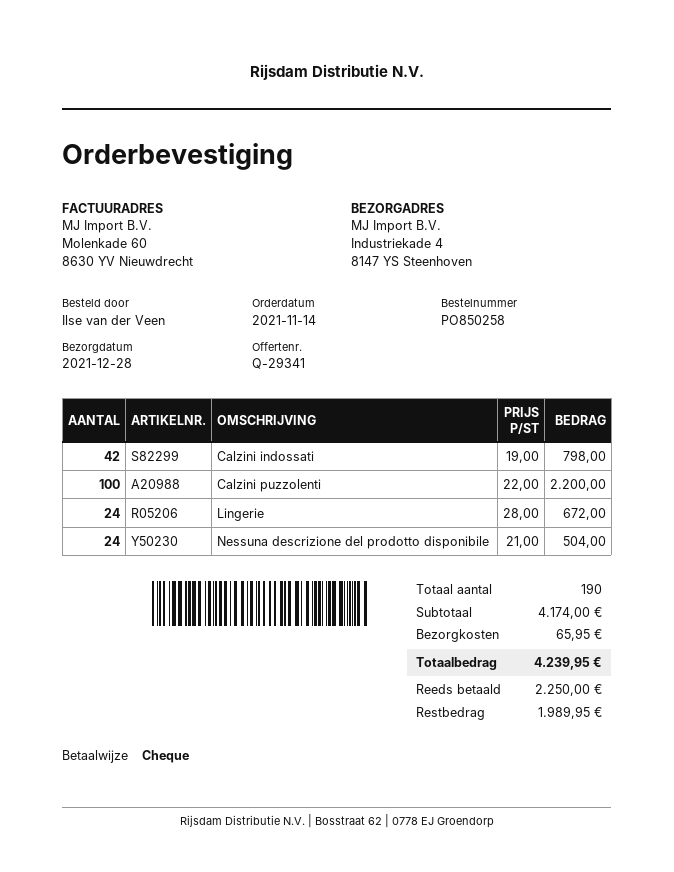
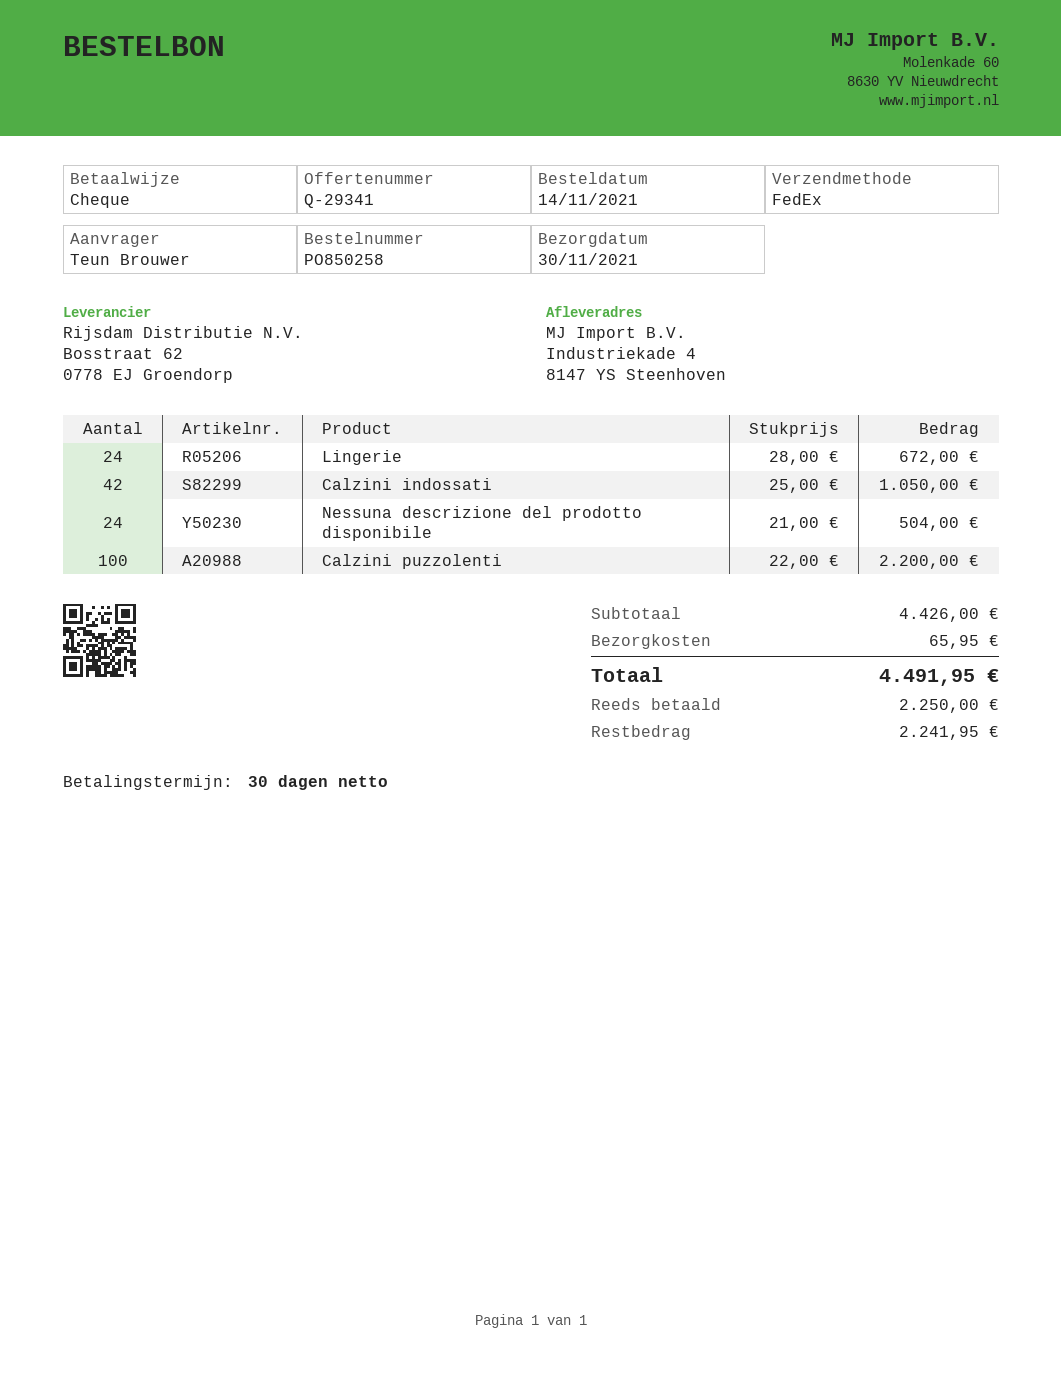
delivery date: 2021-12-28 -> 2021-11-30
ordered by: Ilse van der Veen -> Teun Brouwer
Calzini indossati: 42 x 19.00 = 798.00 -> 42 x 25.00 = 1050.00
subtotal: 4174.00 -> 4426.00
total: 4239.95 -> 4491.95
balance: 1989.95 -> 2241.95

